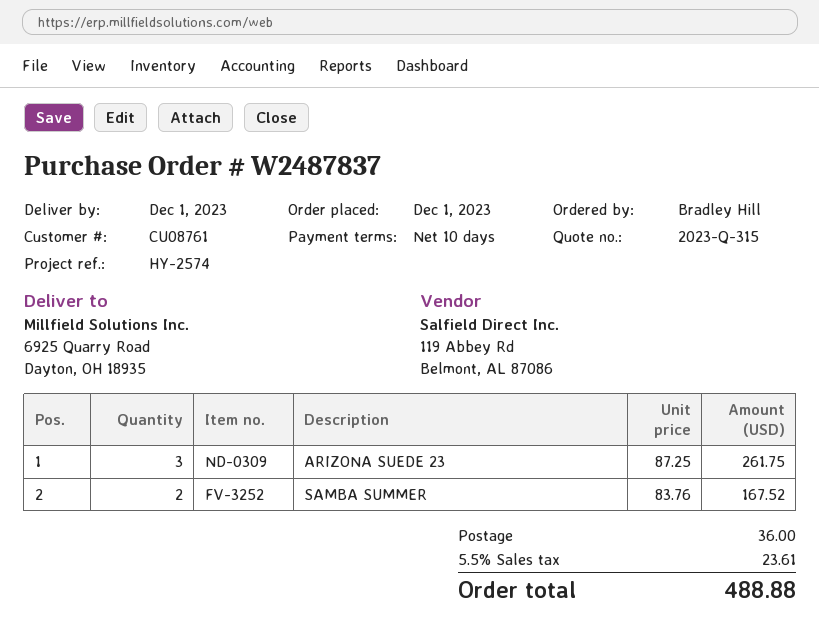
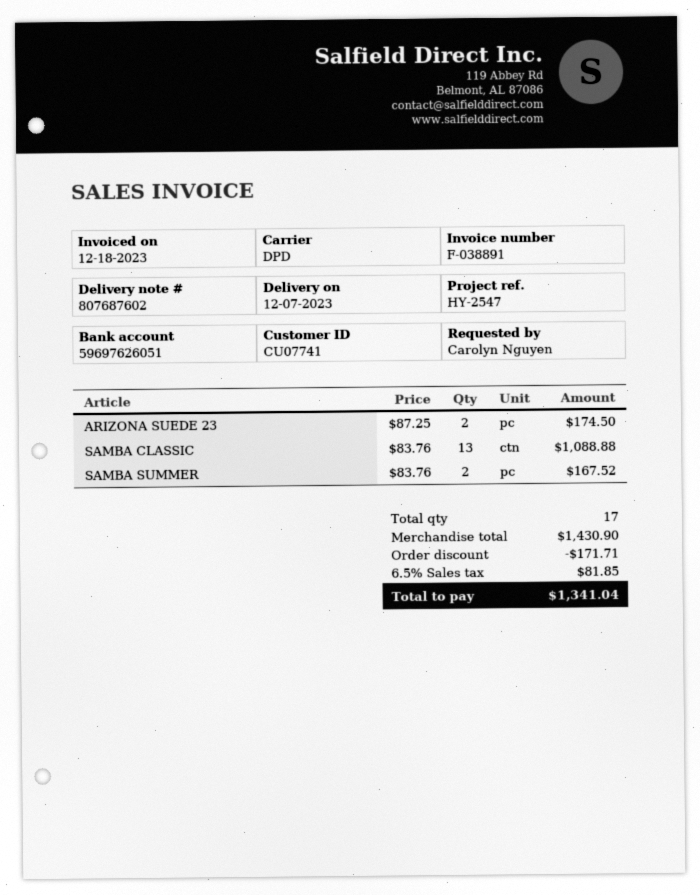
delivery date: 2023-12-01 -> 2023-12-07
customer number: CU08761 -> CU07741
reference: HY-2574 -> HY-2547
ordered by: Bradley Hill -> Carolyn Nguyen
ARIZONA SUEDE 23: 3 x 87.25 = 261.75 -> 2 x 87.25 = 174.50
SAMBA CLASSIC: none -> 13 x 83.76 = 1088.88
discount: none -> 171.71
shipping: 36.00 -> none
tax: 5.5% = 23.61 -> 6.5% = 81.85
total: 488.88 -> 1341.04

